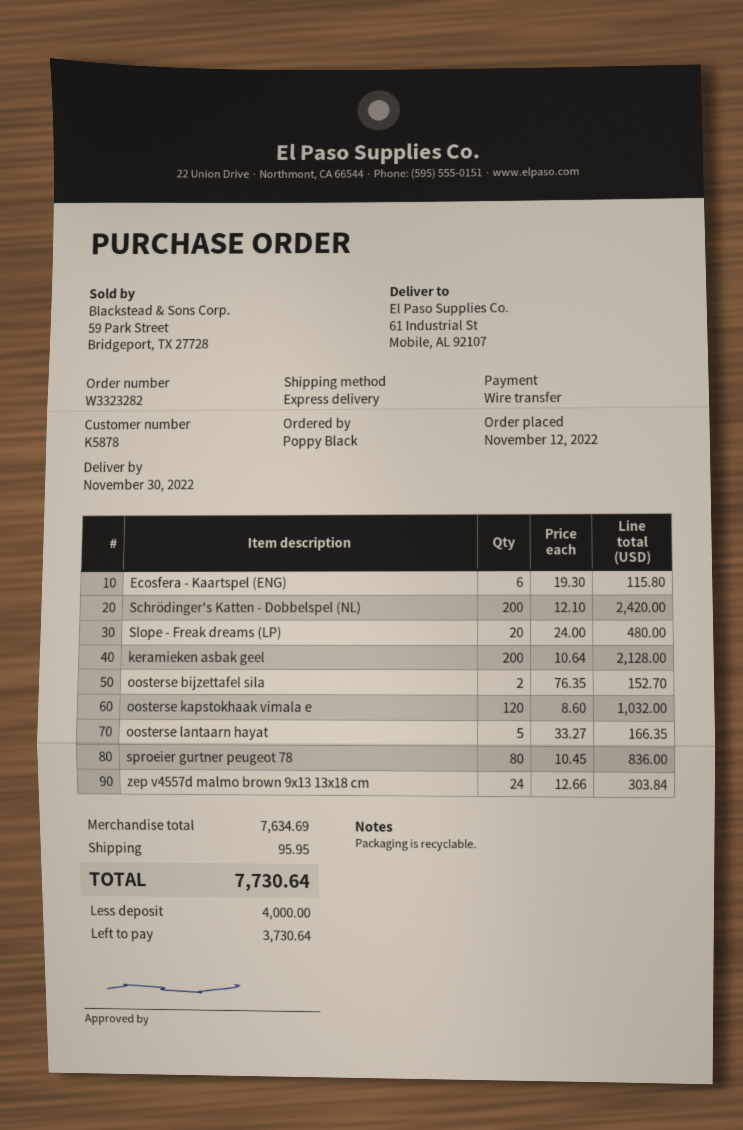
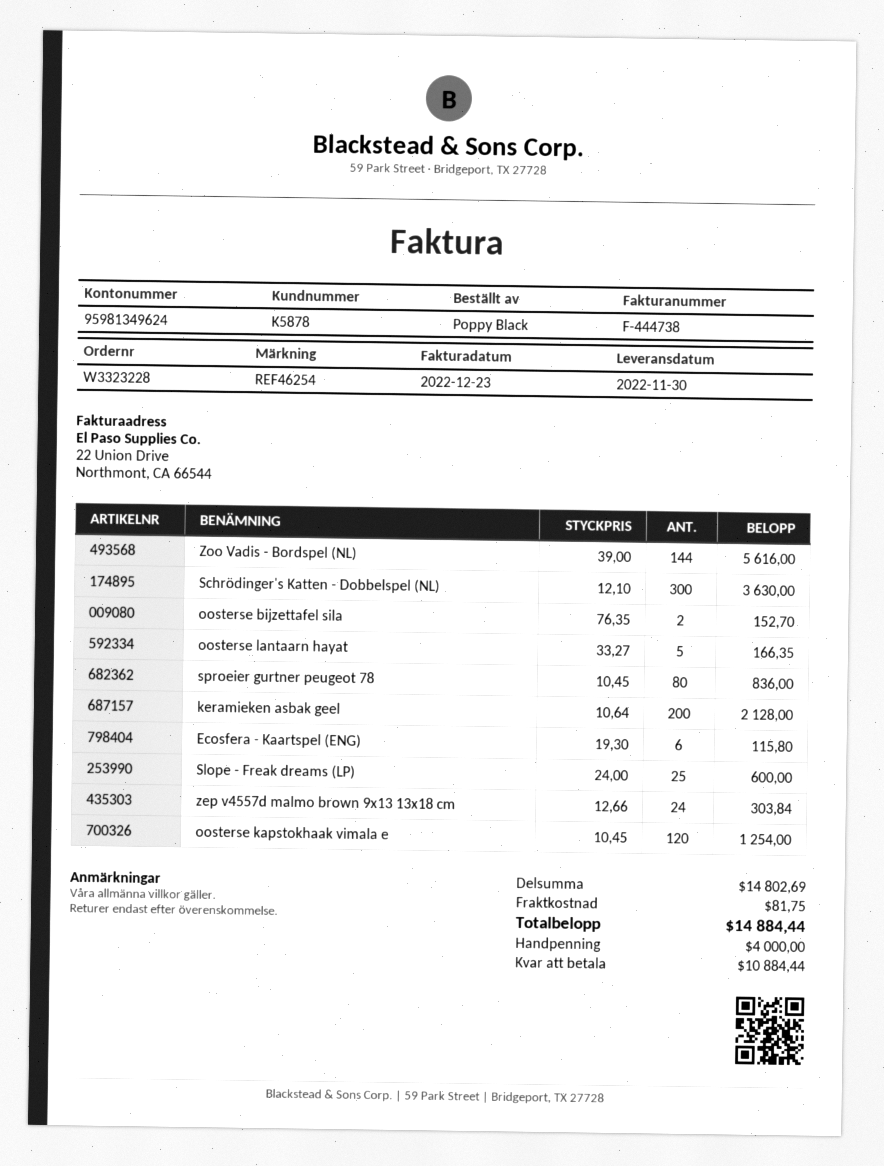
order number: W3323282 -> W3323228
Schrödinger's Katten - Dobbelspel (NL): 200 x 12.10 = 2420.00 -> 300 x 12.10 = 3630.00
Slope - Freak dreams (LP): 20 x 24.00 = 480.00 -> 25 x 24.00 = 600.00
oosterse kapstokhaak vimala e: 120 x 8.60 = 1032.00 -> 120 x 10.45 = 1254.00
Zoo Vadis - Bordspel (NL): none -> 144 x 39.00 = 5616.00
subtotal: 7634.69 -> 14802.69
shipping: 95.95 -> 81.75
total: 7730.64 -> 14884.44
balance: 3730.64 -> 10884.44

